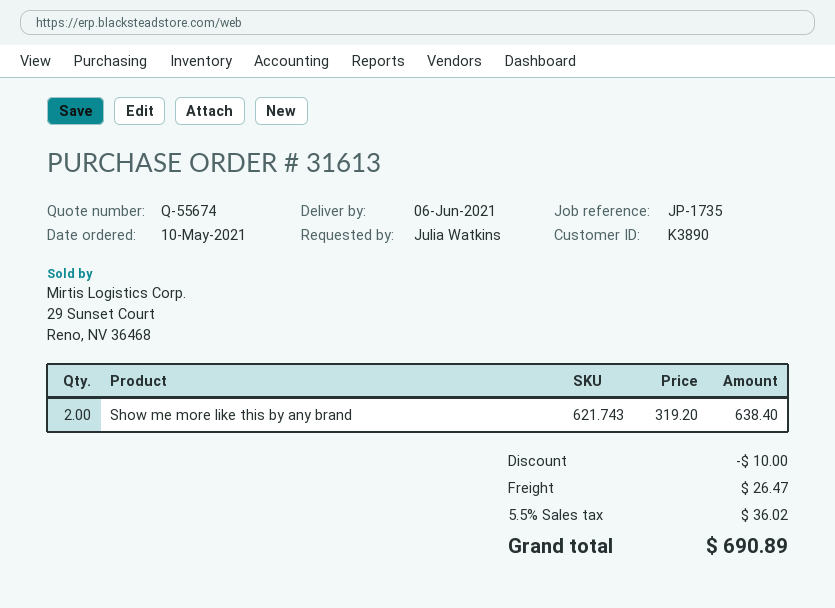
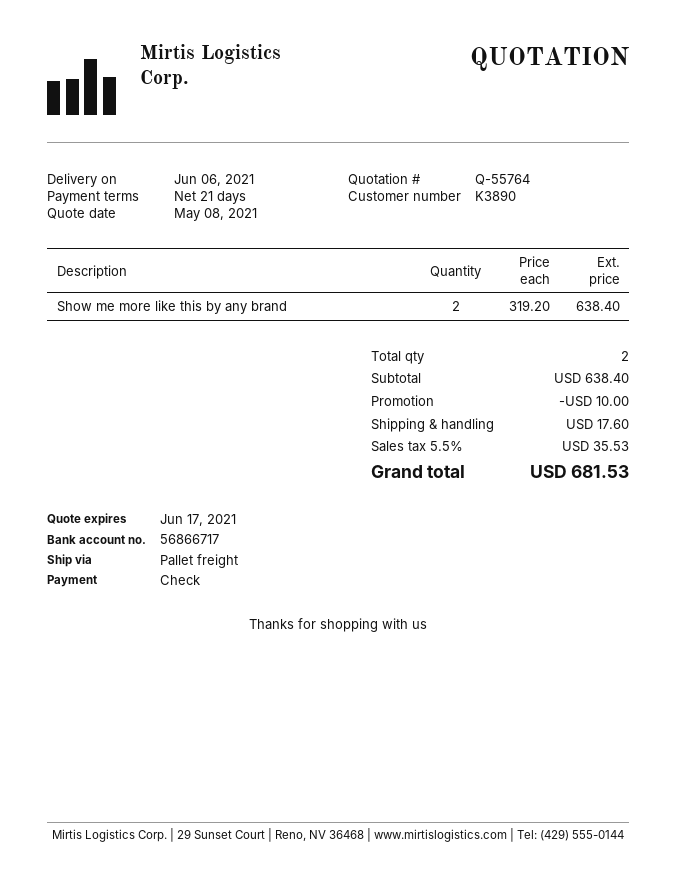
quote number: Q-55674 -> Q-55764
shipping: 26.47 -> 17.60
tax: 5.5% = 36.02 -> 5.5% = 35.53
total: 690.89 -> 681.53

